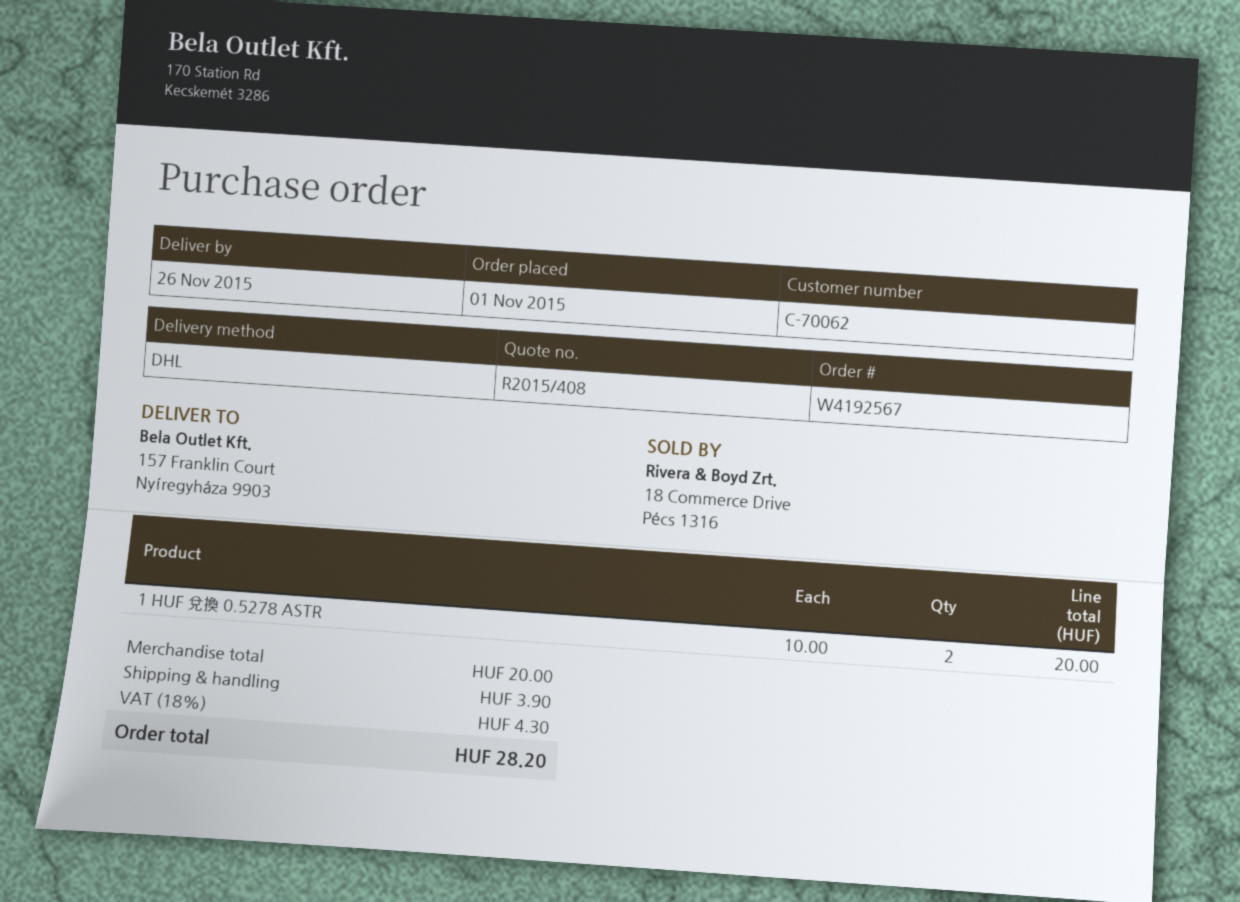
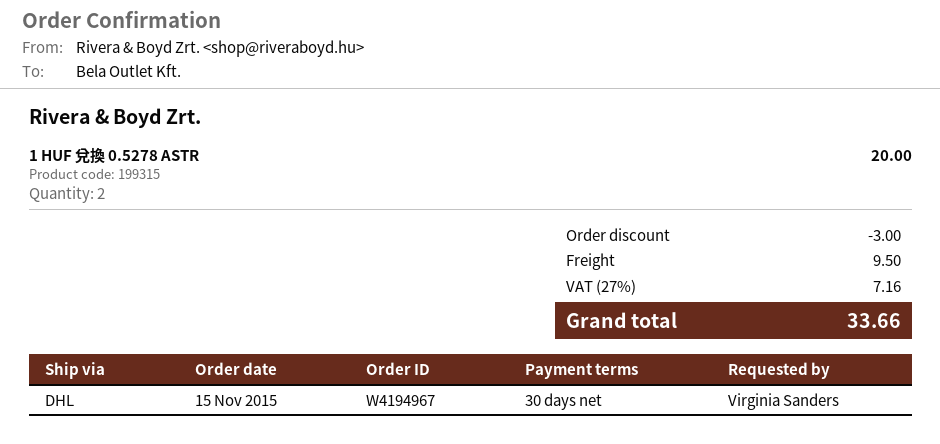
order number: W4192567 -> W4194967
order date: 2015-11-01 -> 2015-11-15
discount: none -> 3.00
shipping: 3.90 -> 9.50
tax: 18% = 4.30 -> 27% = 7.16
total: 28.20 -> 33.66

